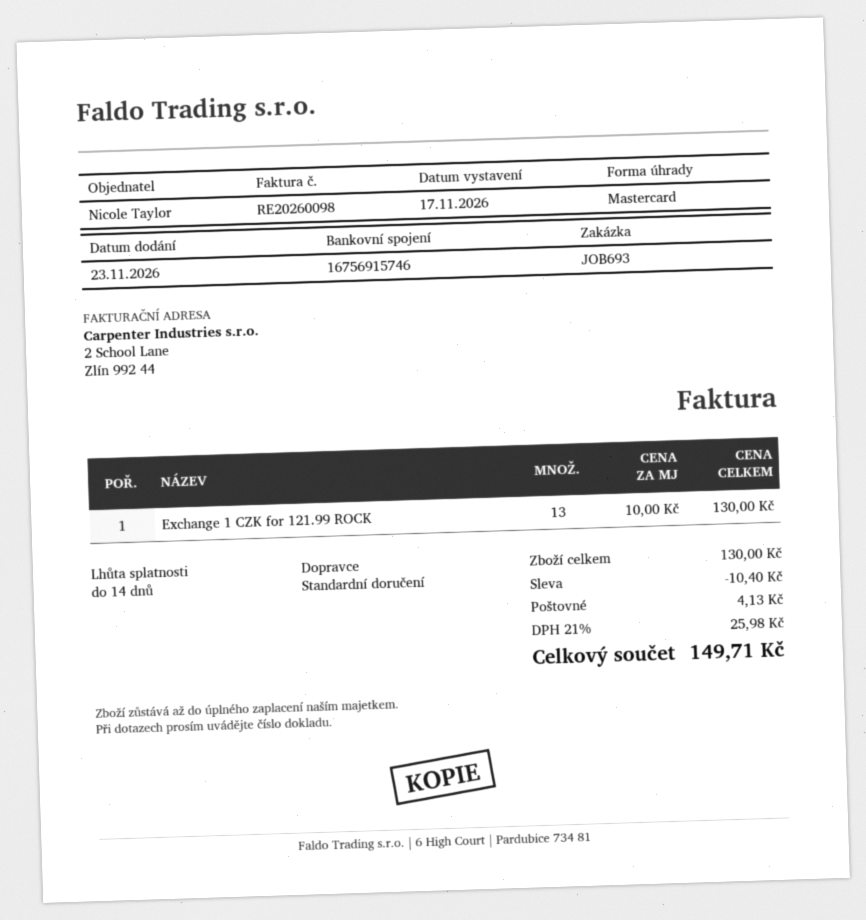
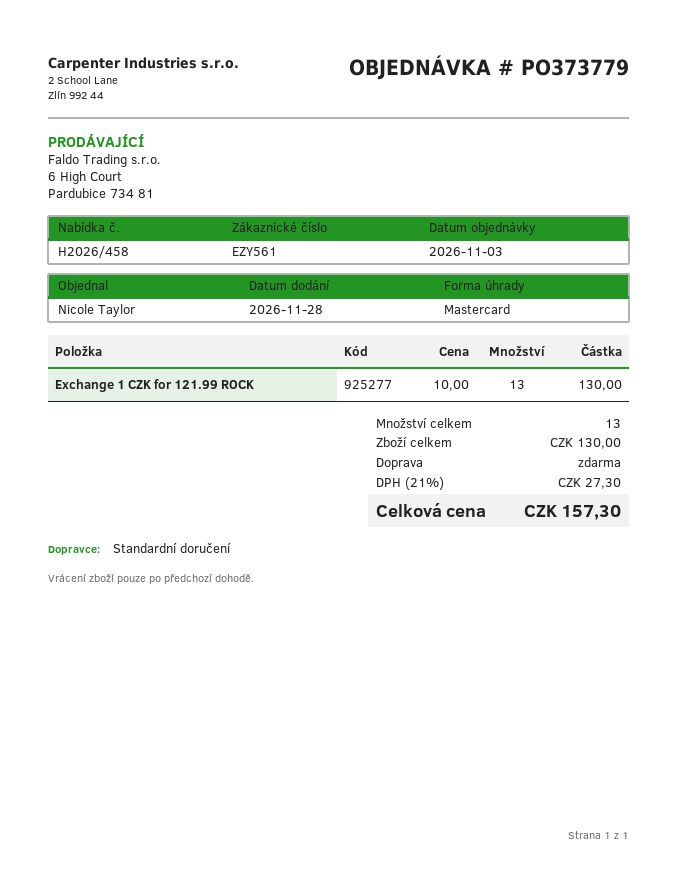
delivery date: 2026-11-23 -> 2026-11-28
discount: 10.40 -> none
shipping: 4.13 -> 0.00
tax: 21% = 25.98 -> 21% = 27.30
total: 149.71 -> 157.30

